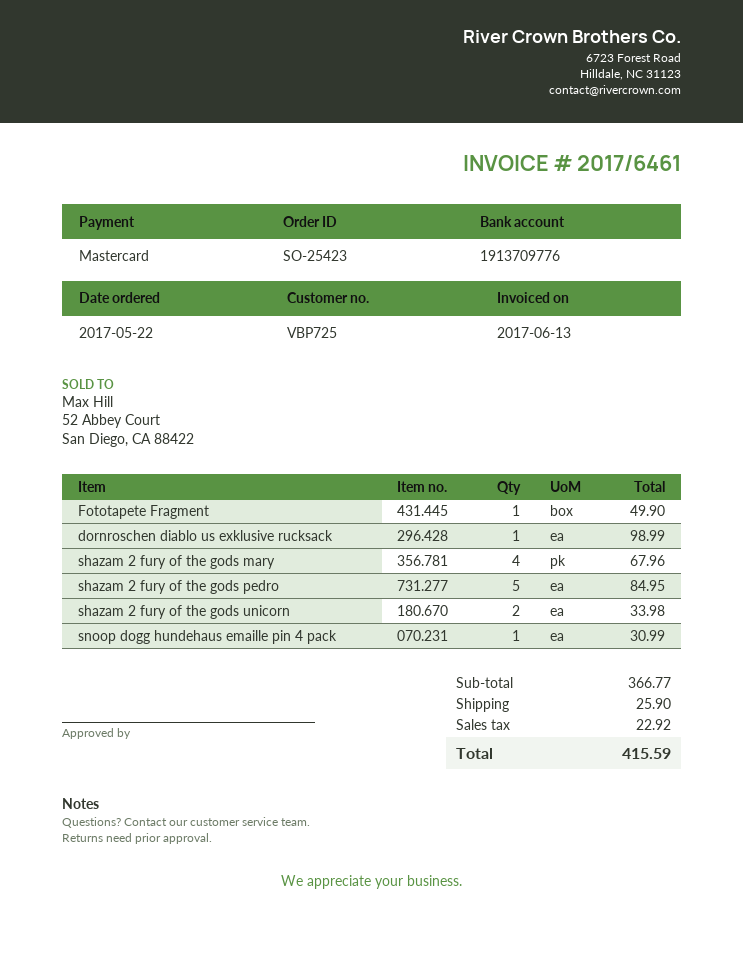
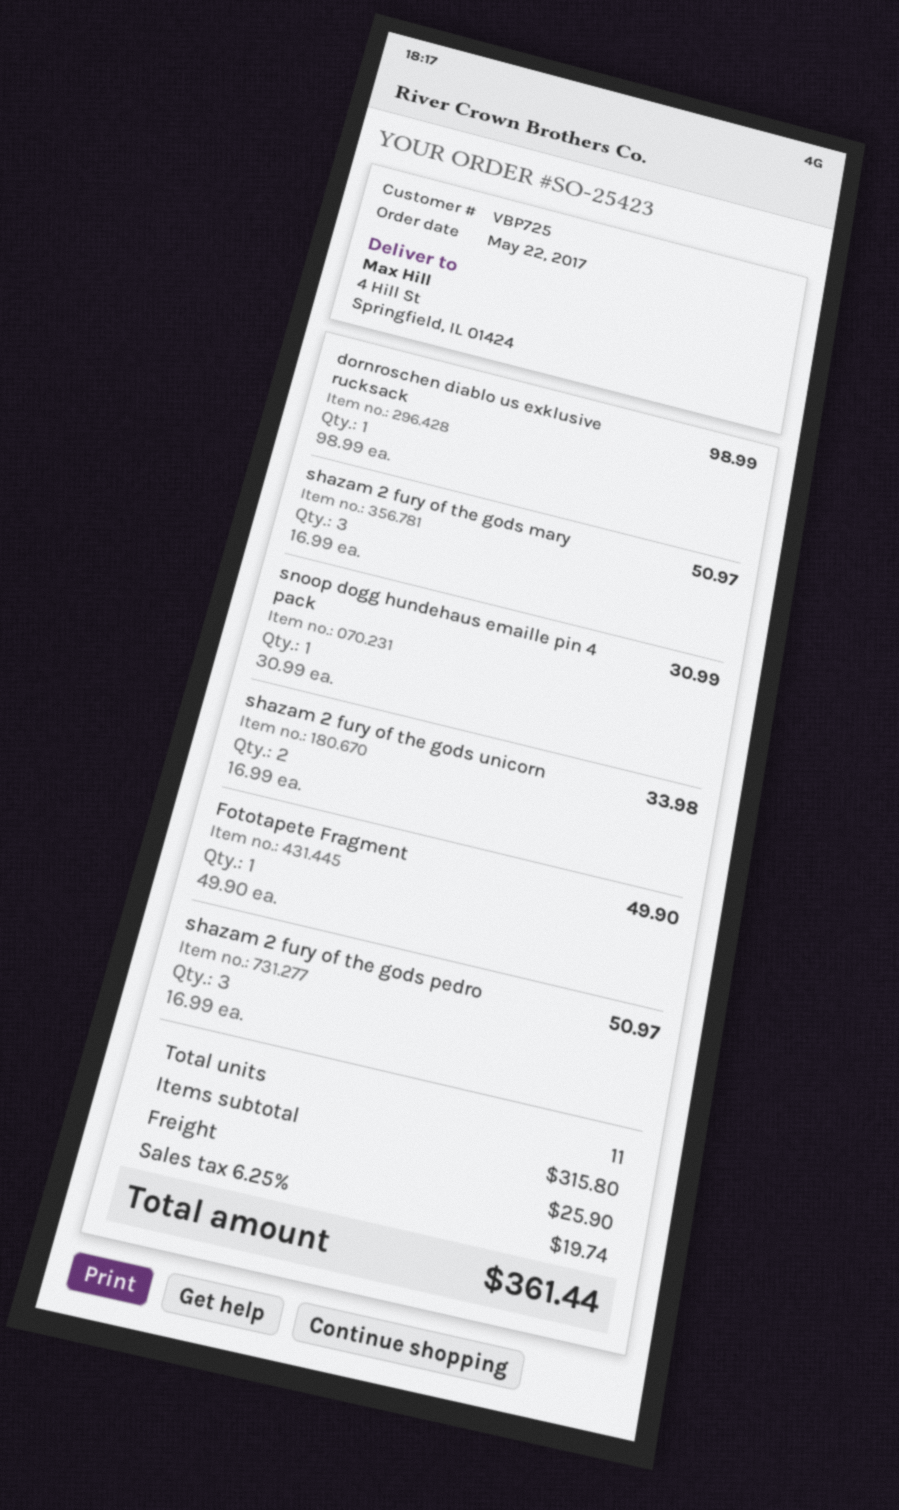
shazam 2 fury of the gods mary: 4 for 67.96 -> 3 for 50.97
shazam 2 fury of the gods pedro: 5 for 84.95 -> 3 for 50.97
subtotal: 366.77 -> 315.80
tax: 22.92 -> 19.74
total: 415.59 -> 361.44

